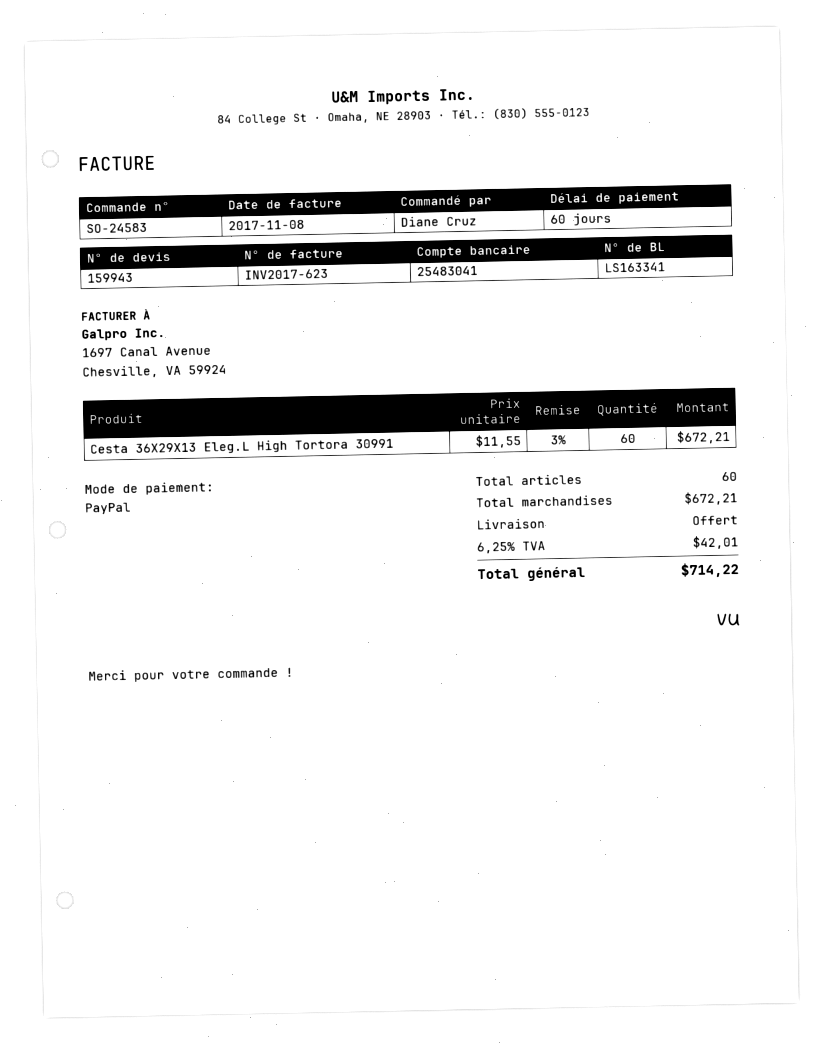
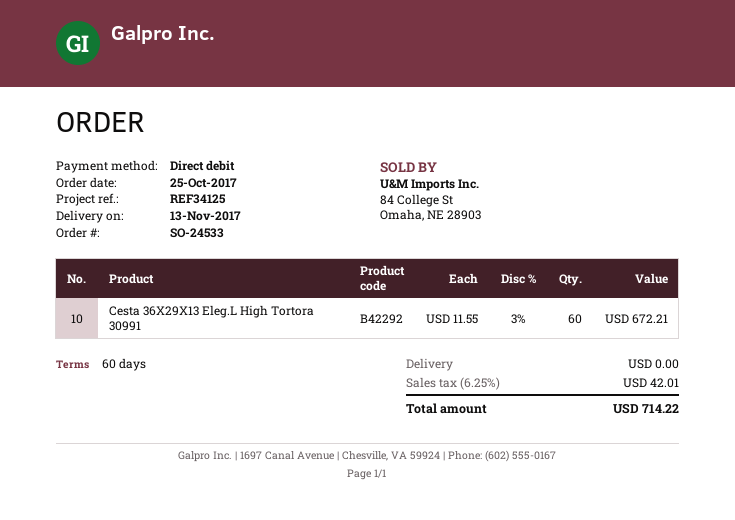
order number: SO-24583 -> SO-24533
payment method: PayPal -> direct debit

